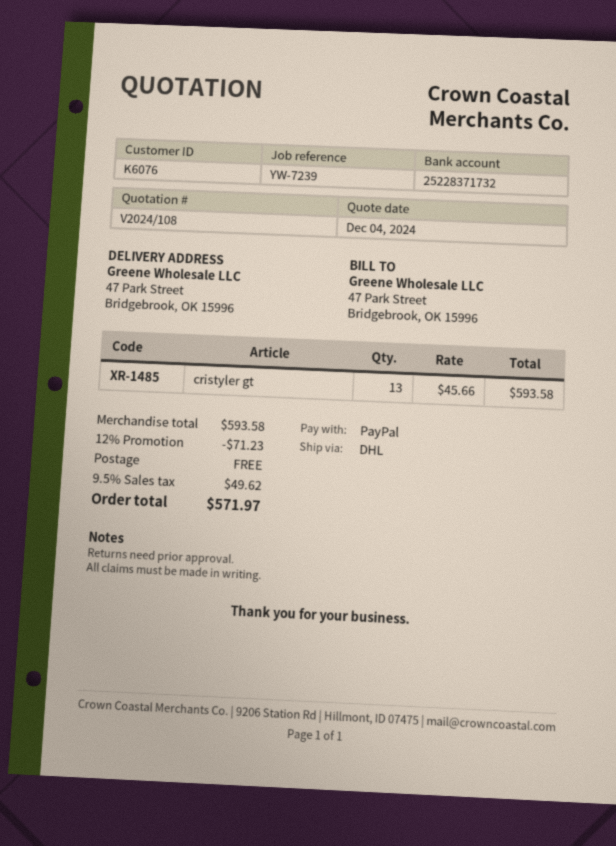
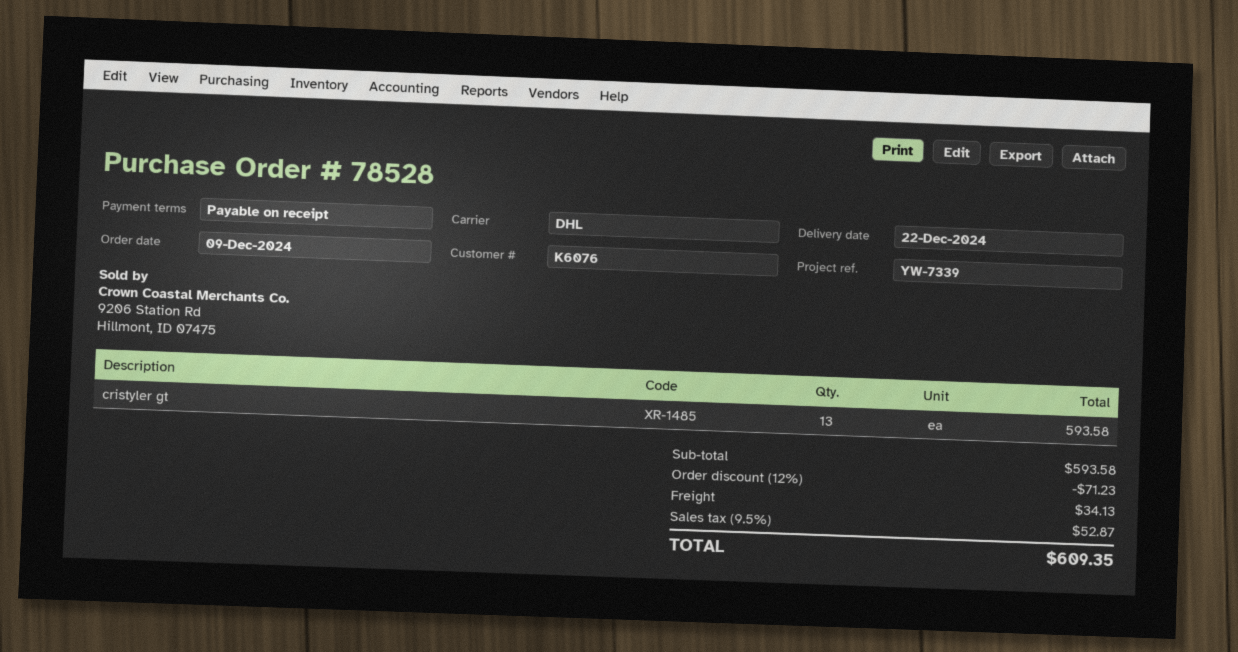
reference: YW-7239 -> YW-7339
shipping: 0.00 -> 34.13
tax: 9.5% = 49.62 -> 9.5% = 52.87
total: 571.97 -> 609.35

